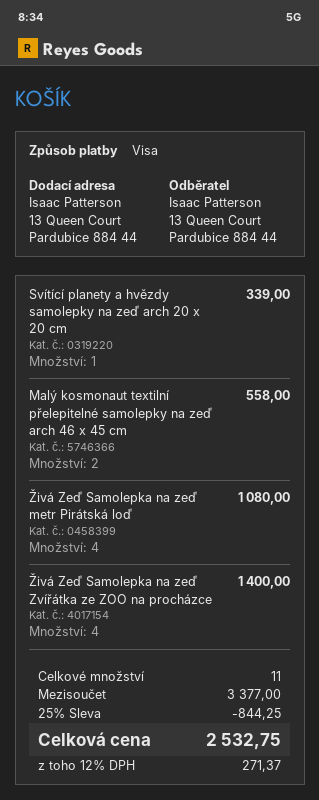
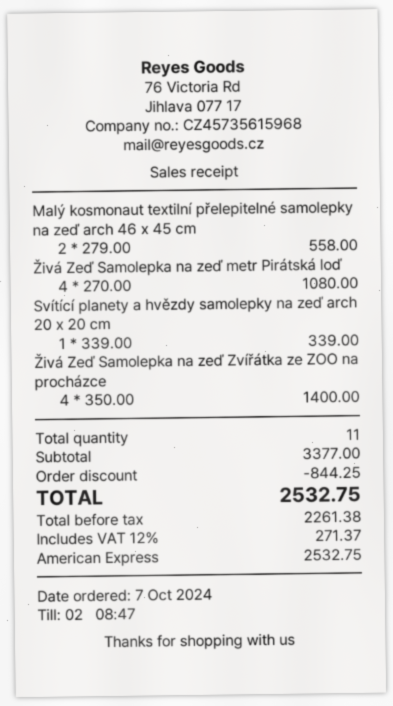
payment method: Visa -> American Express

